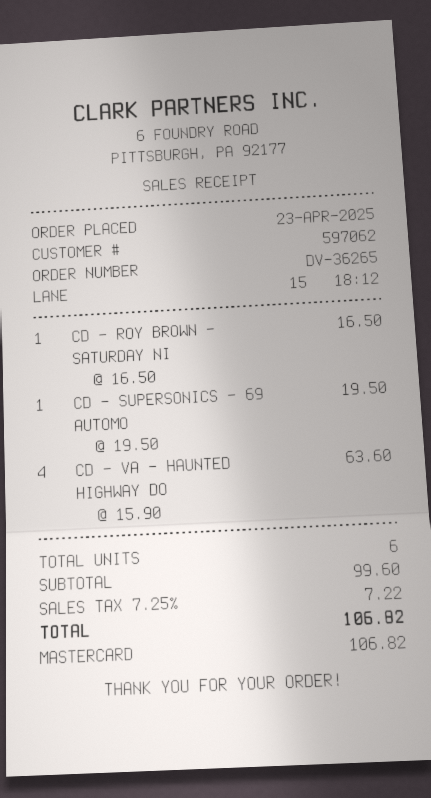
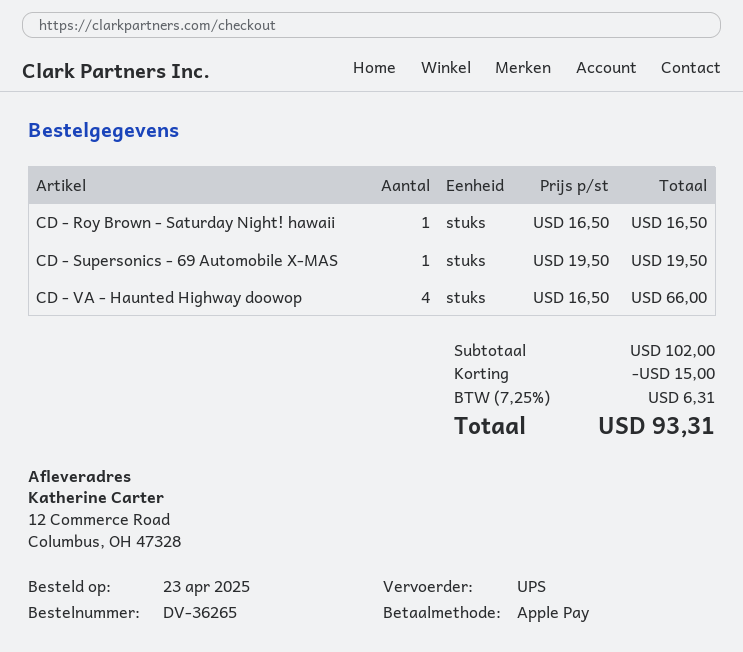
payment method: Mastercard -> Apple Pay
CD - VA - HAUNTED HIGHWAY DO: 4 x 15.90 = 63.60 -> 4 x 16.50 = 66.00
subtotal: 99.60 -> 102.00
discount: none -> 15.00
tax: 7.25% = 7.22 -> 7.25% = 6.31
total: 106.82 -> 93.31

